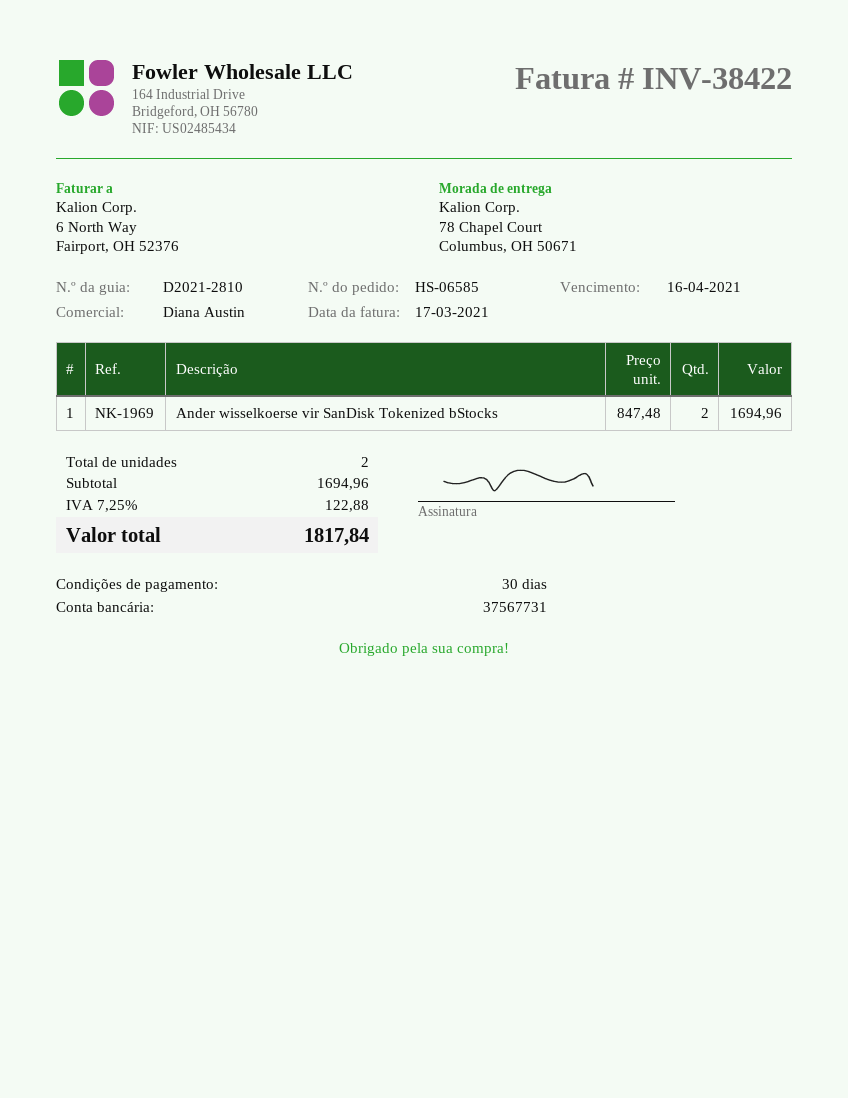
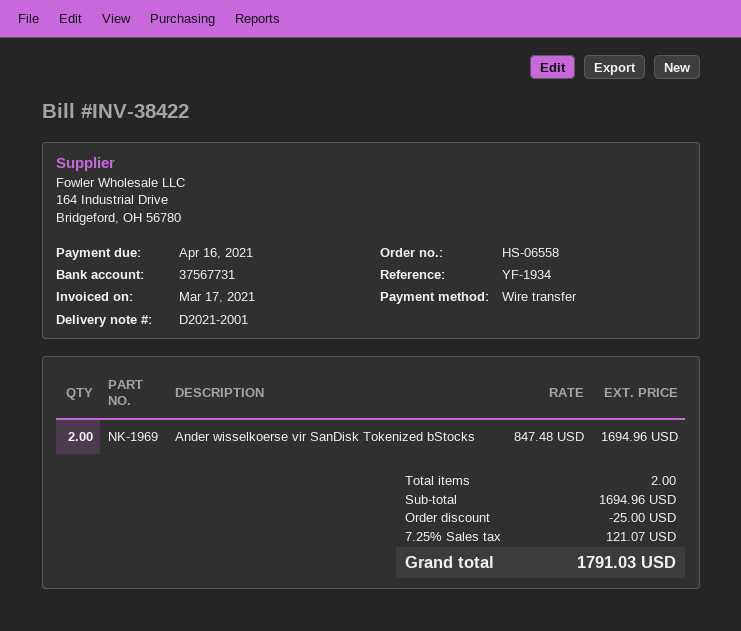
order number: HS-06585 -> HS-06558
delivery note number: D2021-2810 -> D2021-2001
discount: none -> 25.00
tax: 7.25% = 122.88 -> 7.25% = 121.07
total: 1817.84 -> 1791.03

